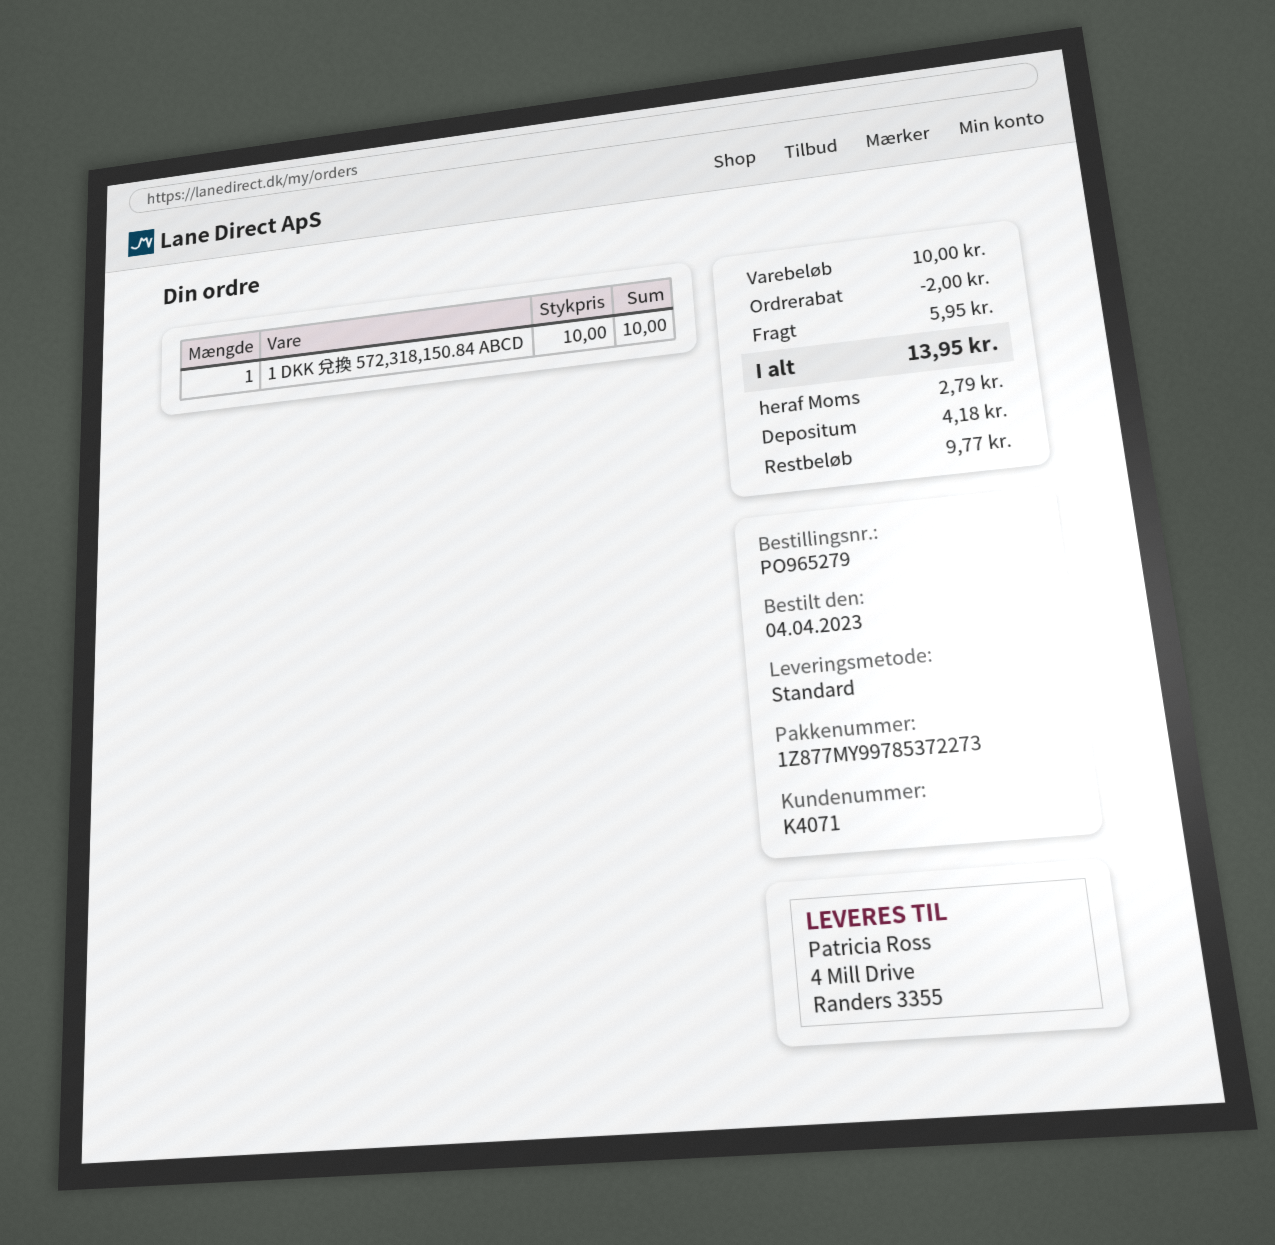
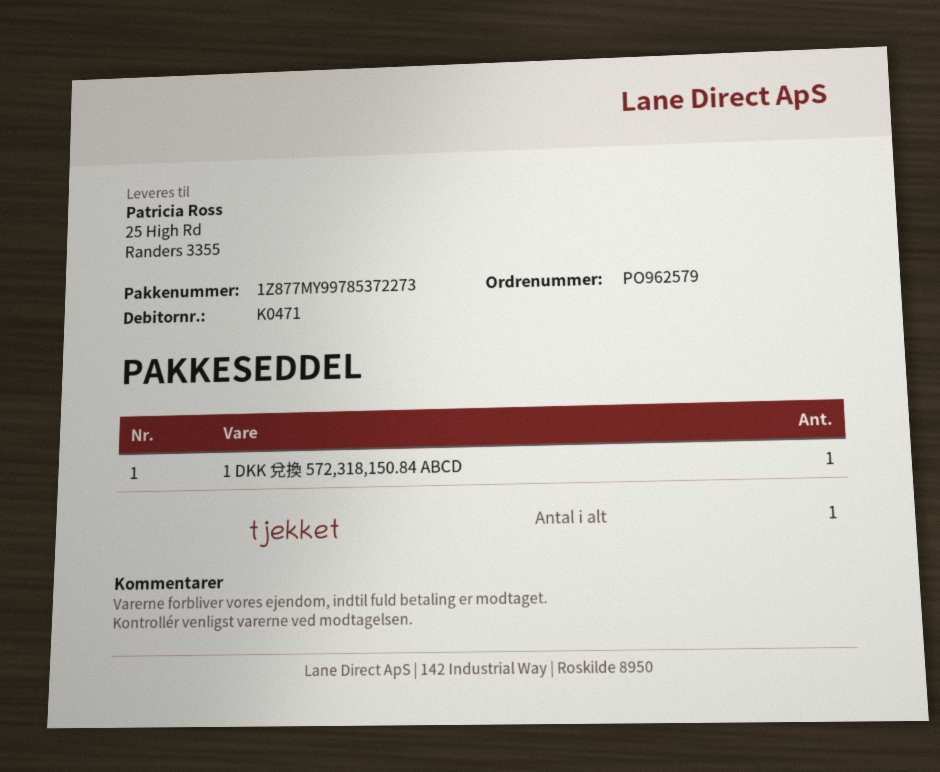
order number: PO965279 -> PO962579
customer number: K4071 -> K0471
ship to: 4 Mill Drive, Randers 3355 -> 25 High Rd, Randers 3355

